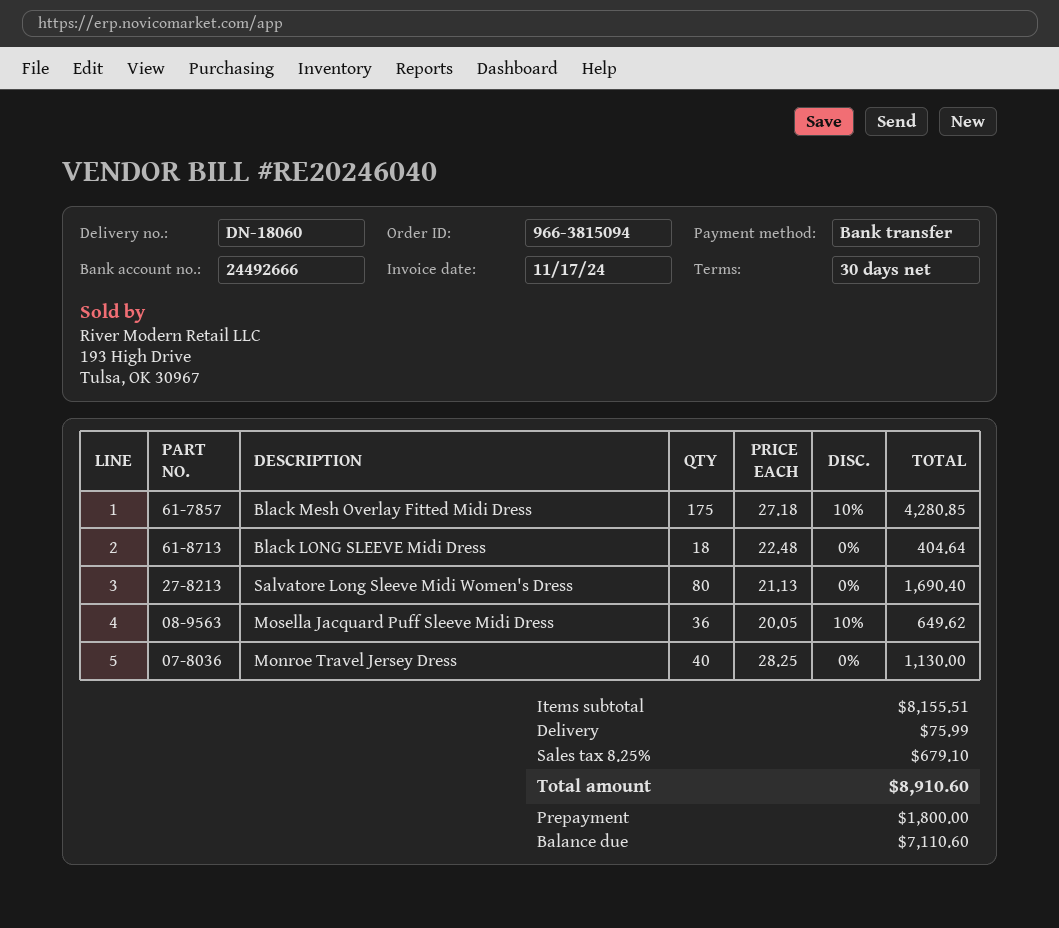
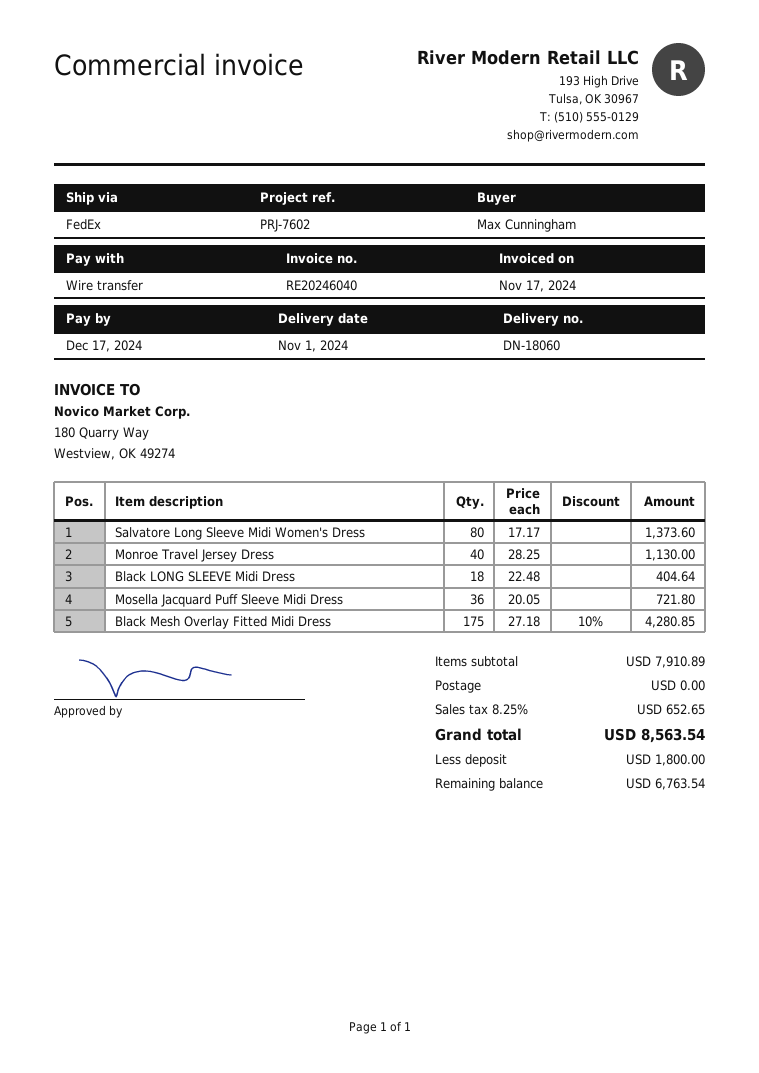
Salvatore Long Sleeve Midi Women's Dress: 80 x 21.13 = 1690.40 -> 80 x 17.17 = 1373.60
Mosella Jacquard Puff Sleeve Midi Dress: 36 x 20.05 - 10% = 649.62 -> 36 x 20.05 = 721.80
subtotal: 8155.51 -> 7910.89
shipping: 75.99 -> 0.00
tax: 8.25% = 679.10 -> 8.25% = 652.65
total: 8910.60 -> 8563.54
balance: 7110.60 -> 6763.54

